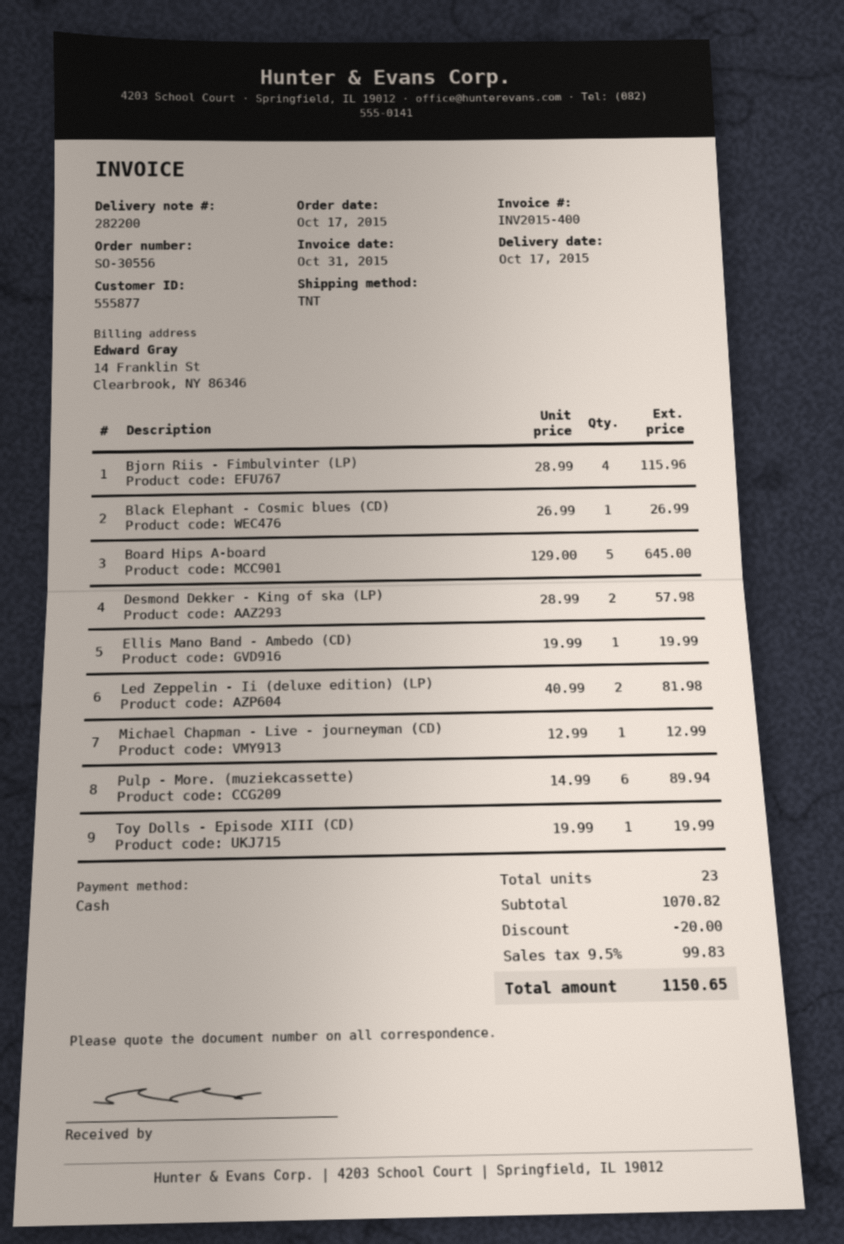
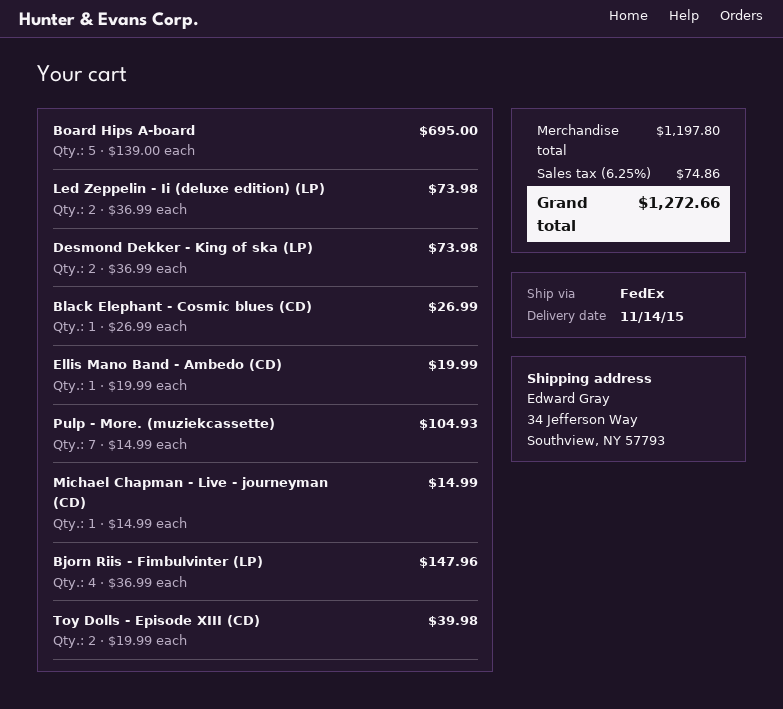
delivery date: 2015-10-17 -> 2015-11-14
shipping method: TNT -> FedEx
Bjorn Riis - Fimbulvinter (LP): 4 x 28.99 = 115.96 -> 4 x 36.99 = 147.96
Board Hips A-board: 5 x 129.00 = 645.00 -> 5 x 139.00 = 695.00
Desmond Dekker - King of ska (LP): 2 x 28.99 = 57.98 -> 2 x 36.99 = 73.98
Led Zeppelin - Ii (deluxe edition) (LP): 2 x 40.99 = 81.98 -> 2 x 36.99 = 73.98
Michael Chapman - Live - journeyman (CD): 1 x 12.99 = 12.99 -> 1 x 14.99 = 14.99
Pulp - More. (muziekcassette): 6 x 14.99 = 89.94 -> 7 x 14.99 = 104.93
Toy Dolls - Episode XIII (CD): 1 x 19.99 = 19.99 -> 2 x 19.99 = 39.98
subtotal: 1070.82 -> 1197.80
discount: 20.00 -> none
tax: 9.5% = 99.83 -> 6.25% = 74.86
total: 1150.65 -> 1272.66

